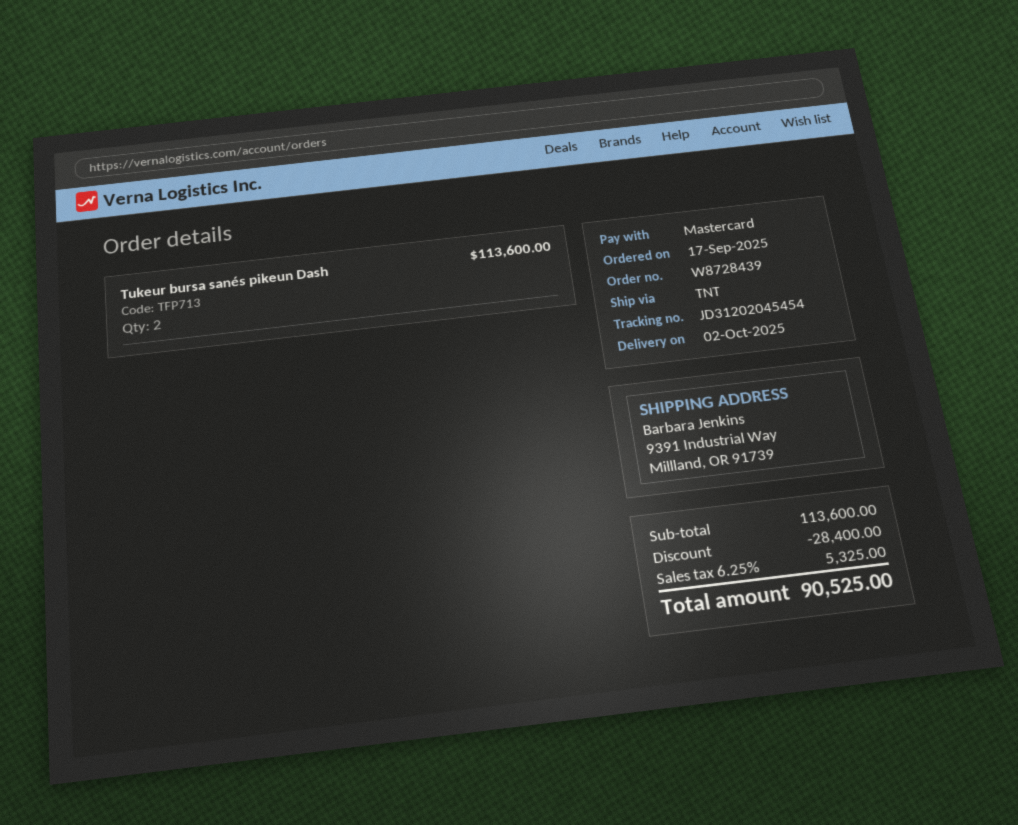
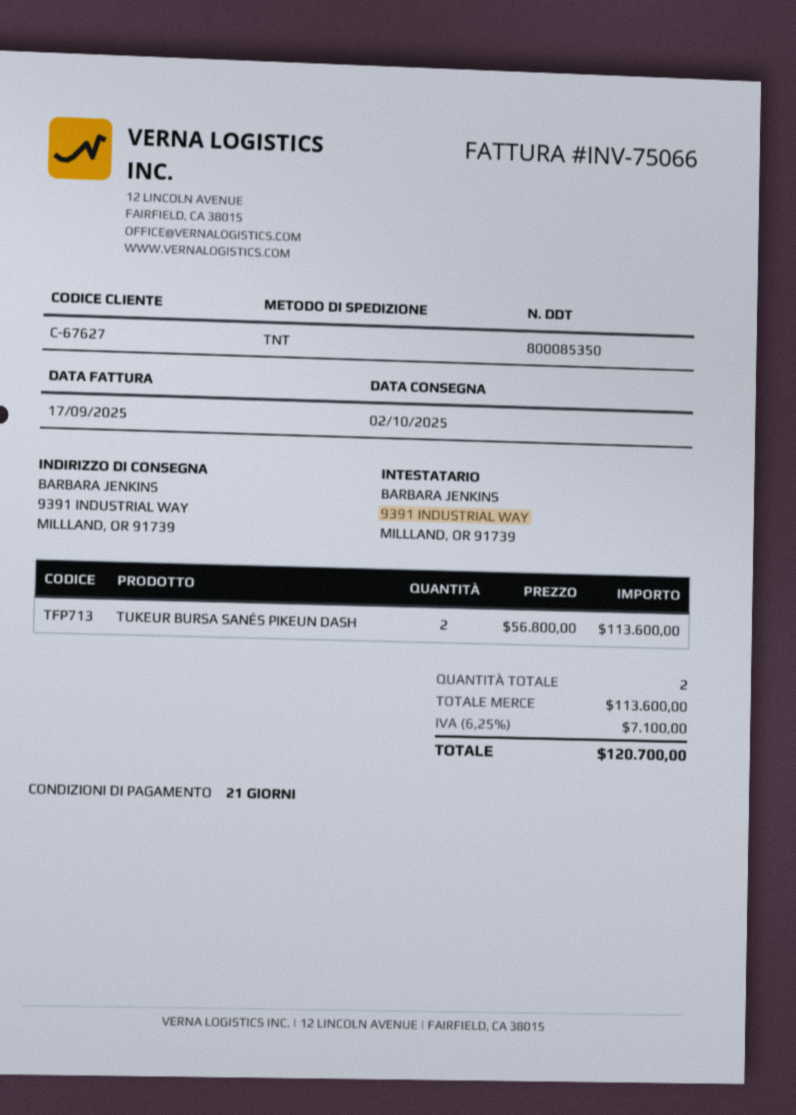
discount: 28400.00 -> none
tax: 6.25% = 5325.00 -> 6.25% = 7100.00
total: 90525.00 -> 120700.00

